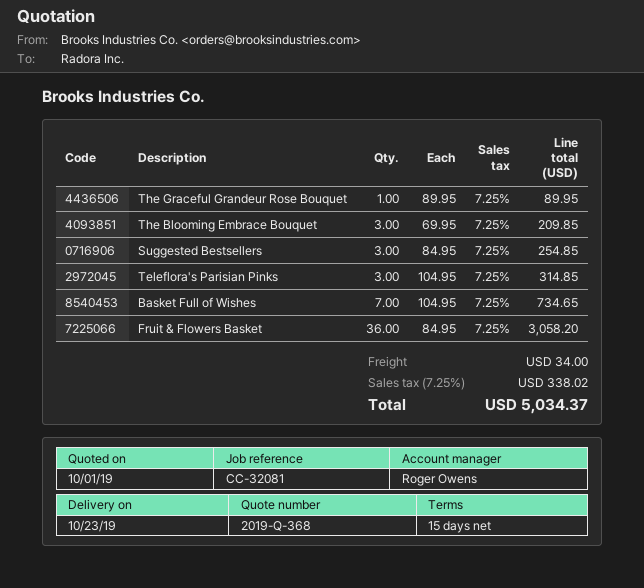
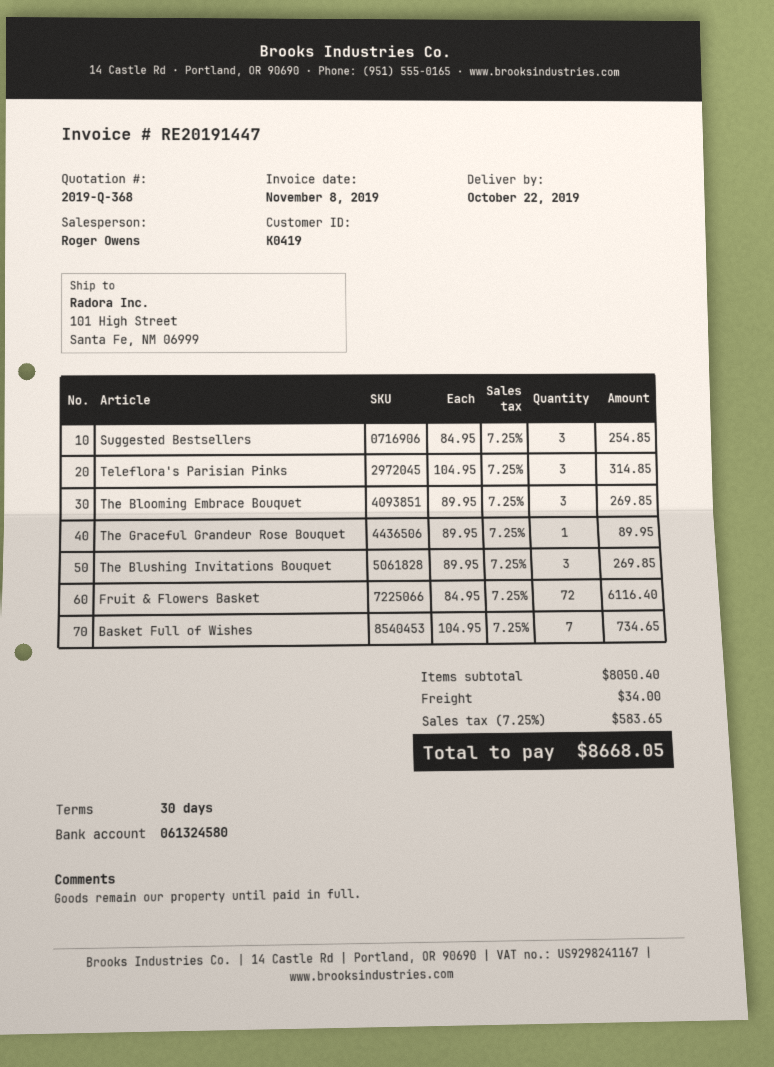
delivery date: 2019-10-23 -> 2019-10-22
payment terms: 15 days -> 30 days
The Blooming Embrace Bouquet: 3 x 69.95 = 209.85 -> 3 x 89.95 = 269.85
Fruit & Flowers Basket: 36 x 84.95 = 3058.20 -> 72 x 84.95 = 6116.40
The Blushing Invitations Bouquet: none -> 3 x 89.95 = 269.85
tax: 7.25% = 338.02 -> 7.25% = 583.65
total: 5034.37 -> 8668.05

